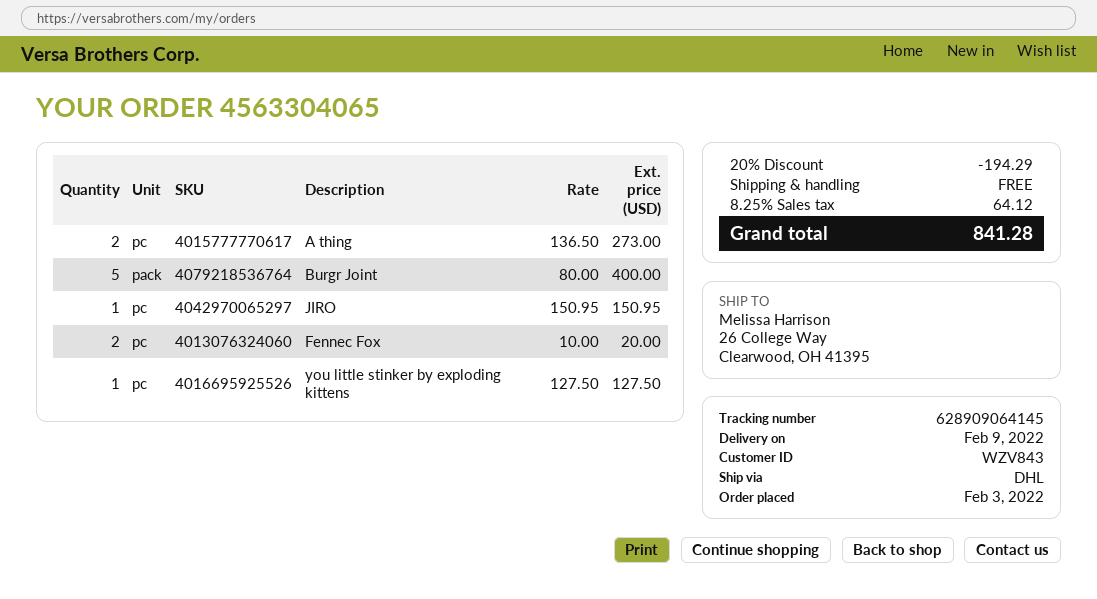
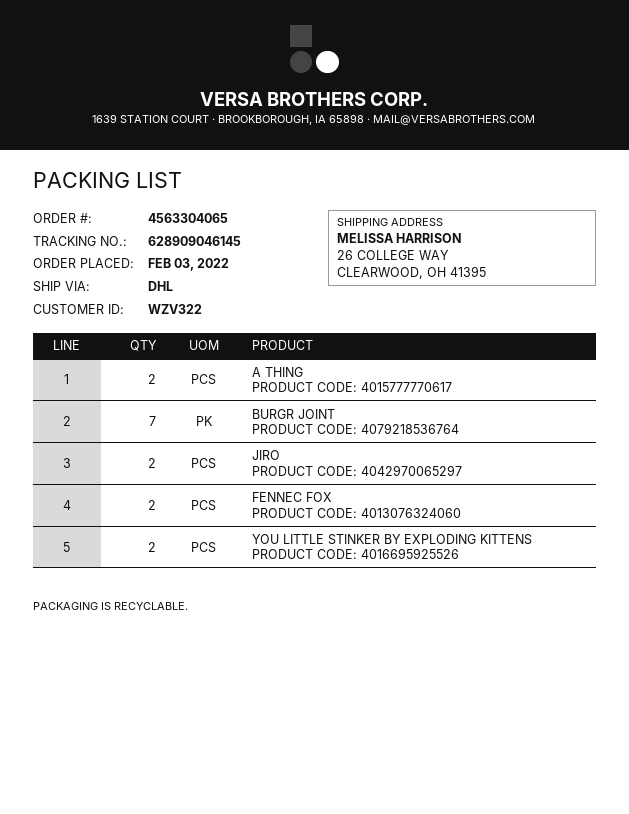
customer number: WZV843 -> WZV322
tracking number: 628909064145 -> 628909046145
Burgr Joint: 5 -> 7
JIRO: 1 -> 2
you little stinker by exploding kittens: 1 -> 2

